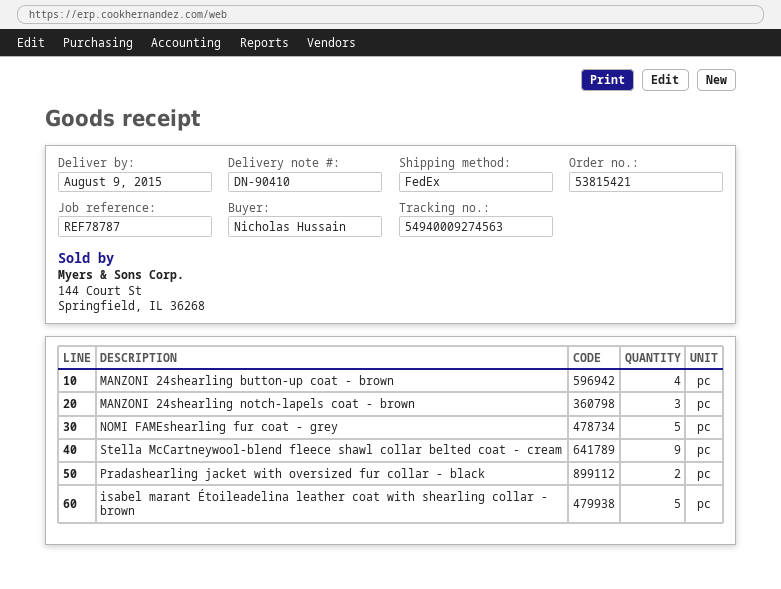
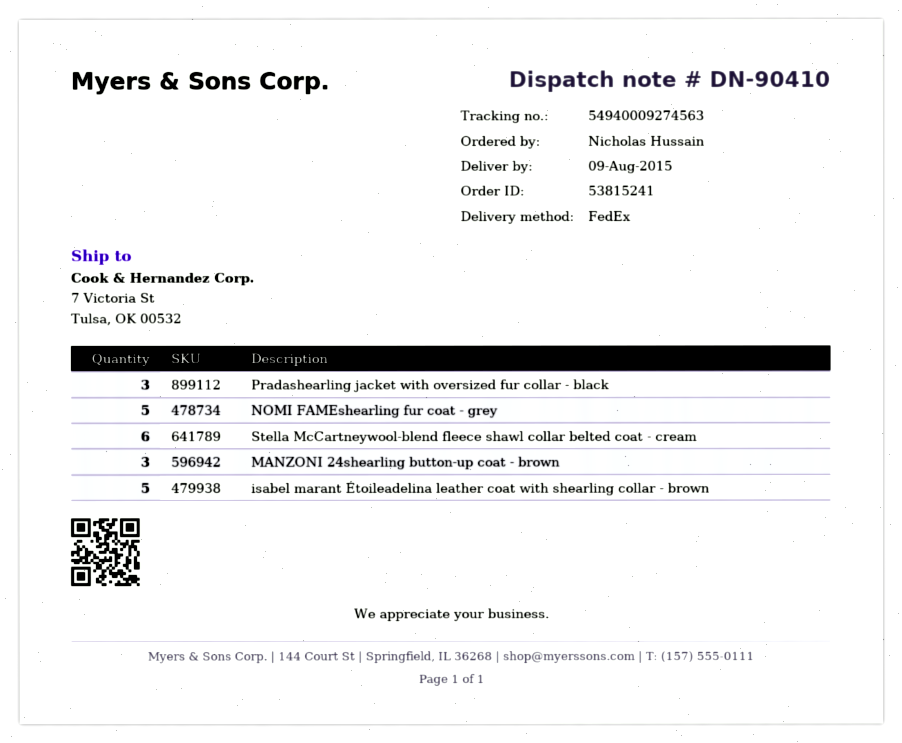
order number: 53815421 -> 53815241
MANZONI 24shearling button-up coat - brown: 4 -> 3
MANZONI 24shearling notch-lapels coat - brown: 3 -> none
Stella McCartneywool-blend fleece shawl collar belted coat - cream: 9 -> 6
Pradashearling jacket with oversized fur collar - black: 2 -> 3

